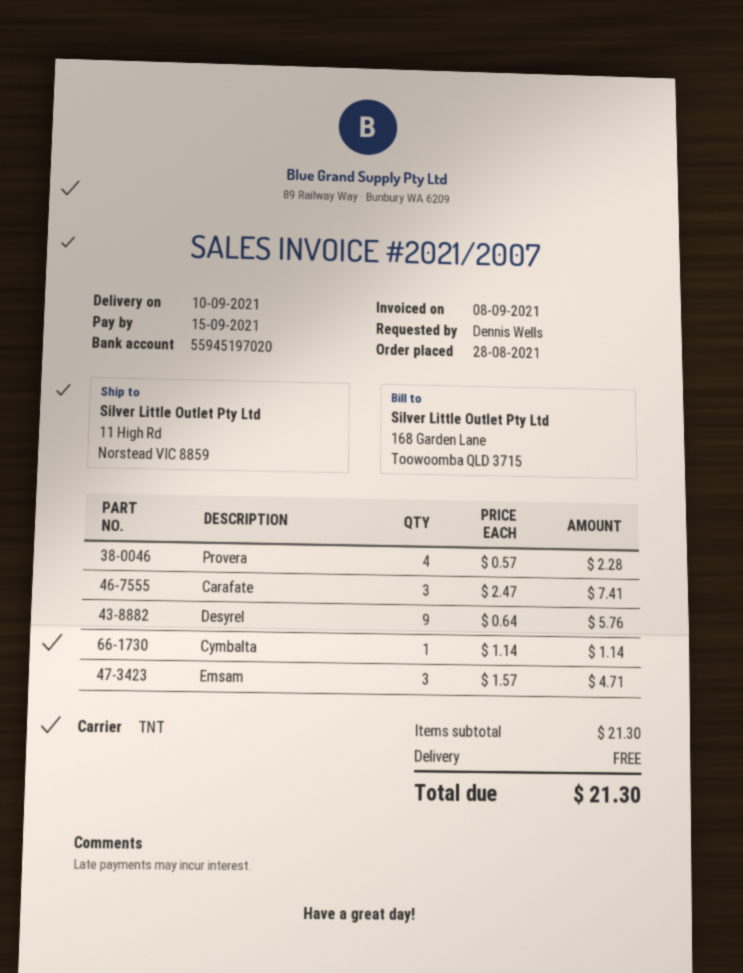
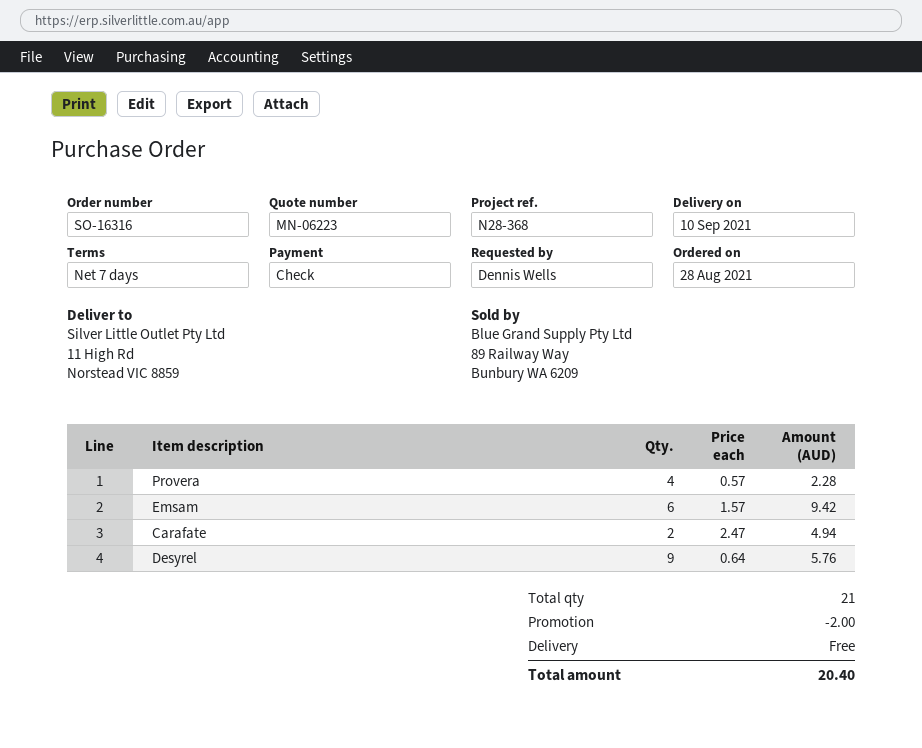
Carafate: 3 x 2.47 = 7.41 -> 2 x 2.47 = 4.94
Cymbalta: 1 x 1.14 = 1.14 -> none
Emsam: 3 x 1.57 = 4.71 -> 6 x 1.57 = 9.42
discount: none -> 2.00
total: 21.30 -> 20.40

